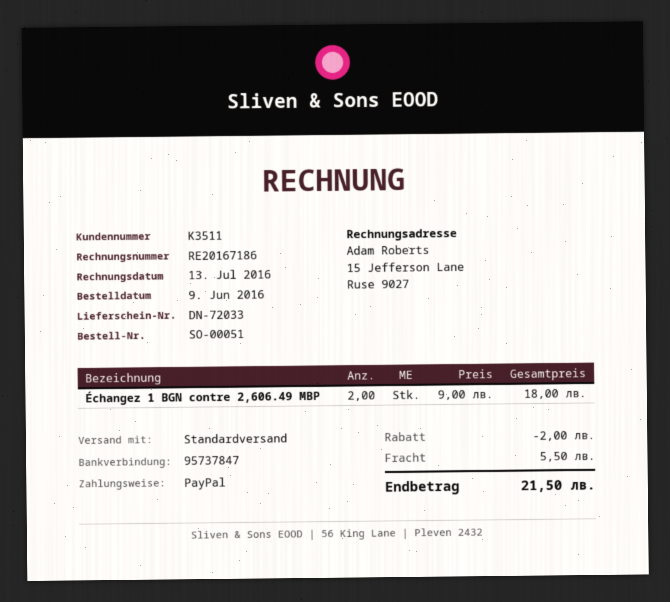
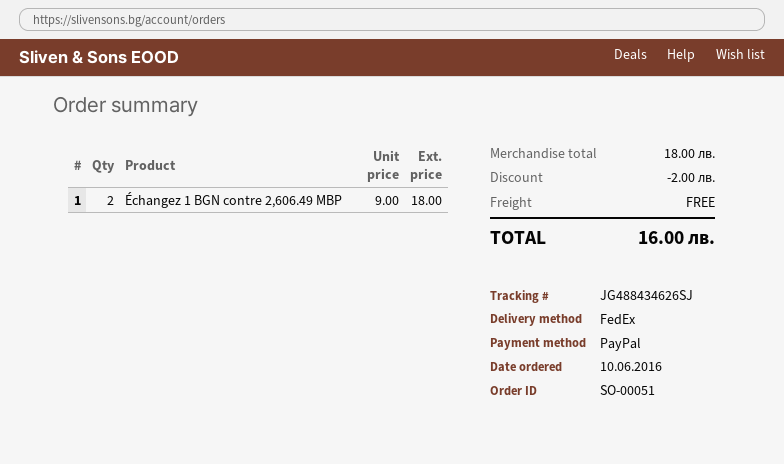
order date: 2016-06-09 -> 2016-06-10
shipping method: standard -> FedEx
shipping: 5.50 -> 0.00
total: 21.50 -> 16.00

